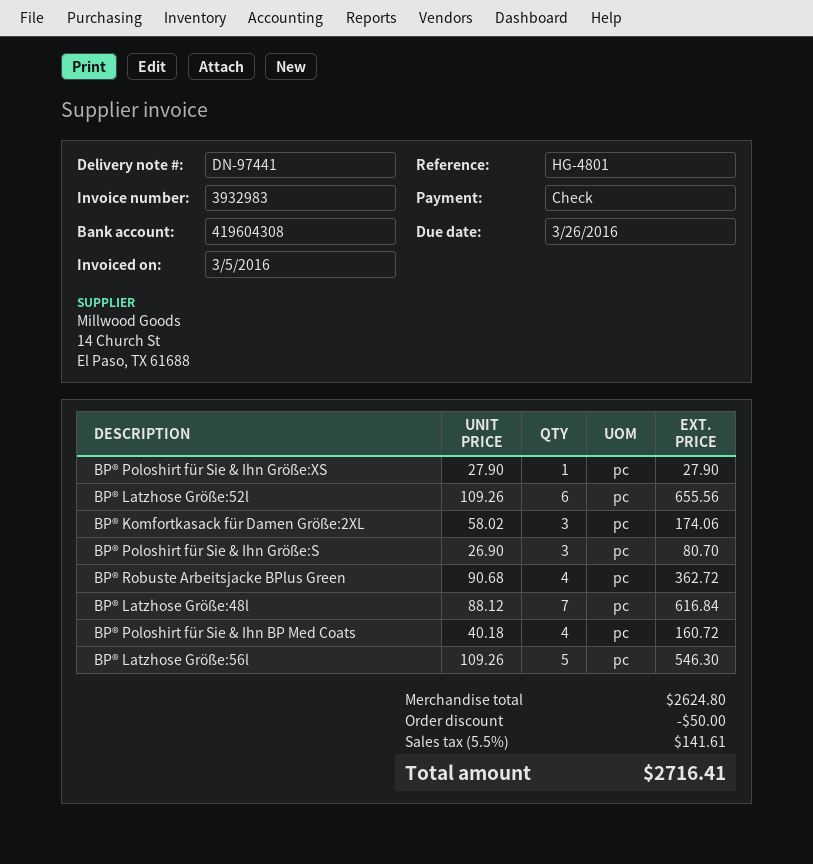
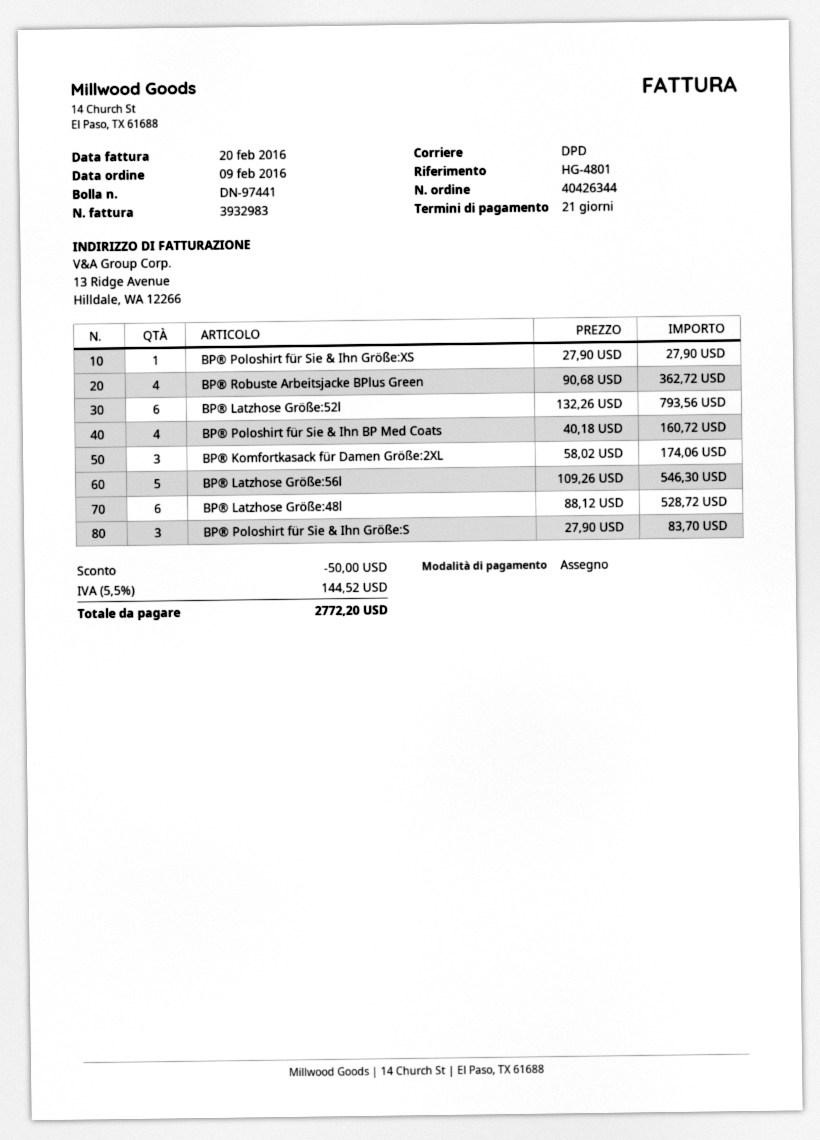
invoice date: 2016-03-05 -> 2016-02-20
BP® Latzhose Größe:52l: 6 x 109.26 = 655.56 -> 6 x 132.26 = 793.56
BP® Poloshirt für Sie & Ihn Größe:S: 3 x 26.90 = 80.70 -> 3 x 27.90 = 83.70
BP® Latzhose Größe:48l: 7 x 88.12 = 616.84 -> 6 x 88.12 = 528.72
tax: 5.5% = 141.61 -> 5.5% = 144.52
total: 2716.41 -> 2772.20

